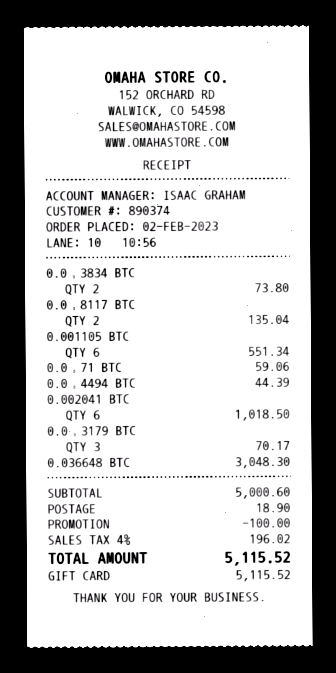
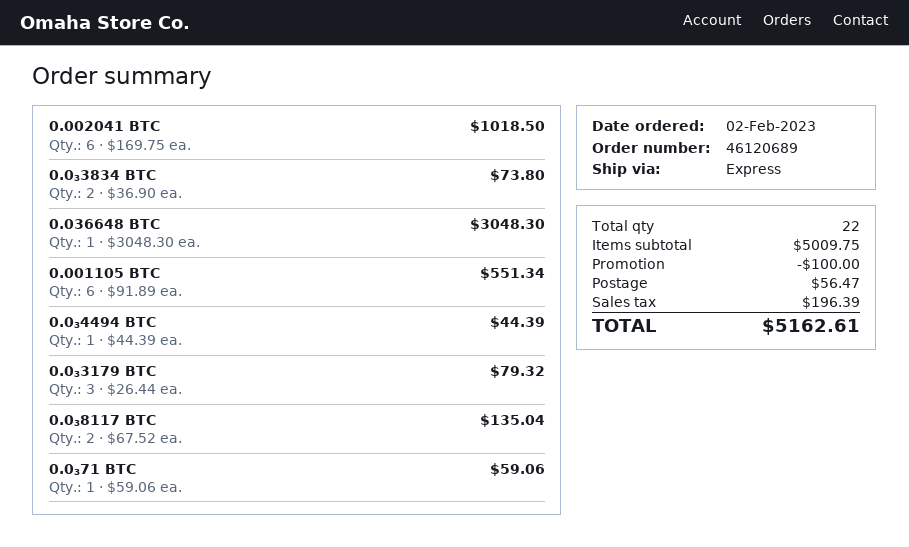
0.0₃3179 BTC: 3 for 70.17 -> 3 for 79.32
subtotal: 5000.60 -> 5009.75
shipping: 18.90 -> 56.47
tax: 196.02 -> 196.39
total: 5115.52 -> 5162.61

